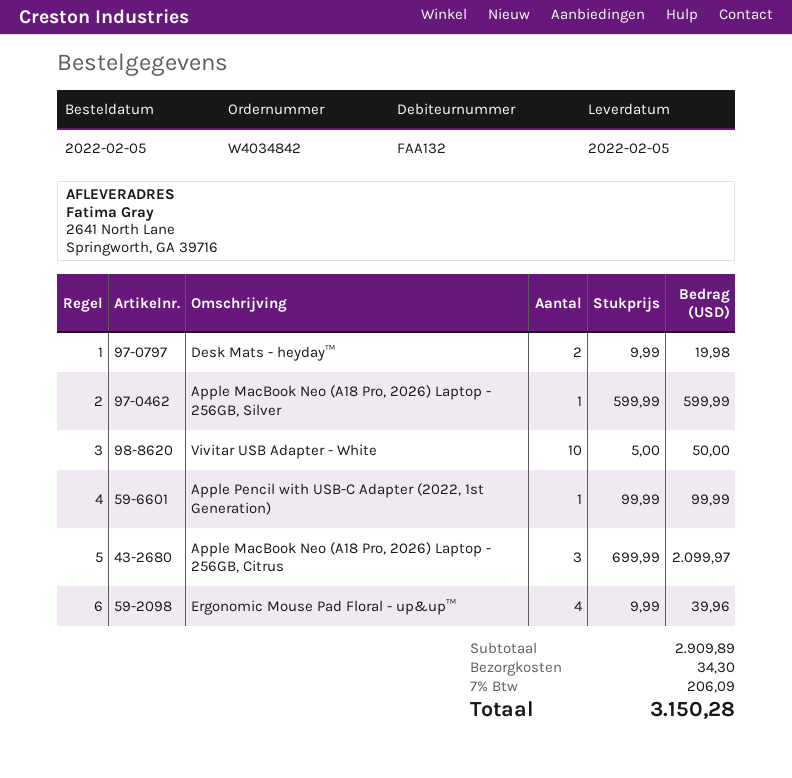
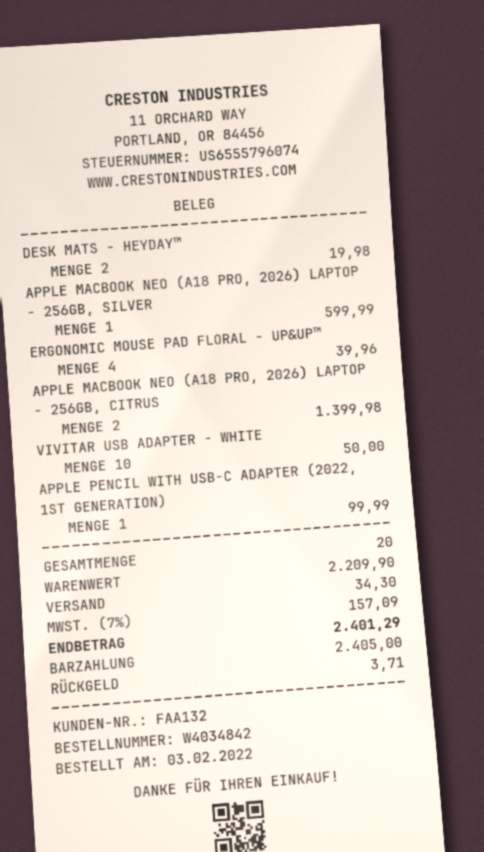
order date: 2022-02-05 -> 2022-02-03
Apple MacBook Neo (A18 Pro, 2026) Laptop - 256GB, Citrus: 3 for 2099.97 -> 2 for 1399.98
subtotal: 2909.89 -> 2209.90
tax: 7% = 206.09 -> 7% = 157.09
total: 3150.28 -> 2401.29

